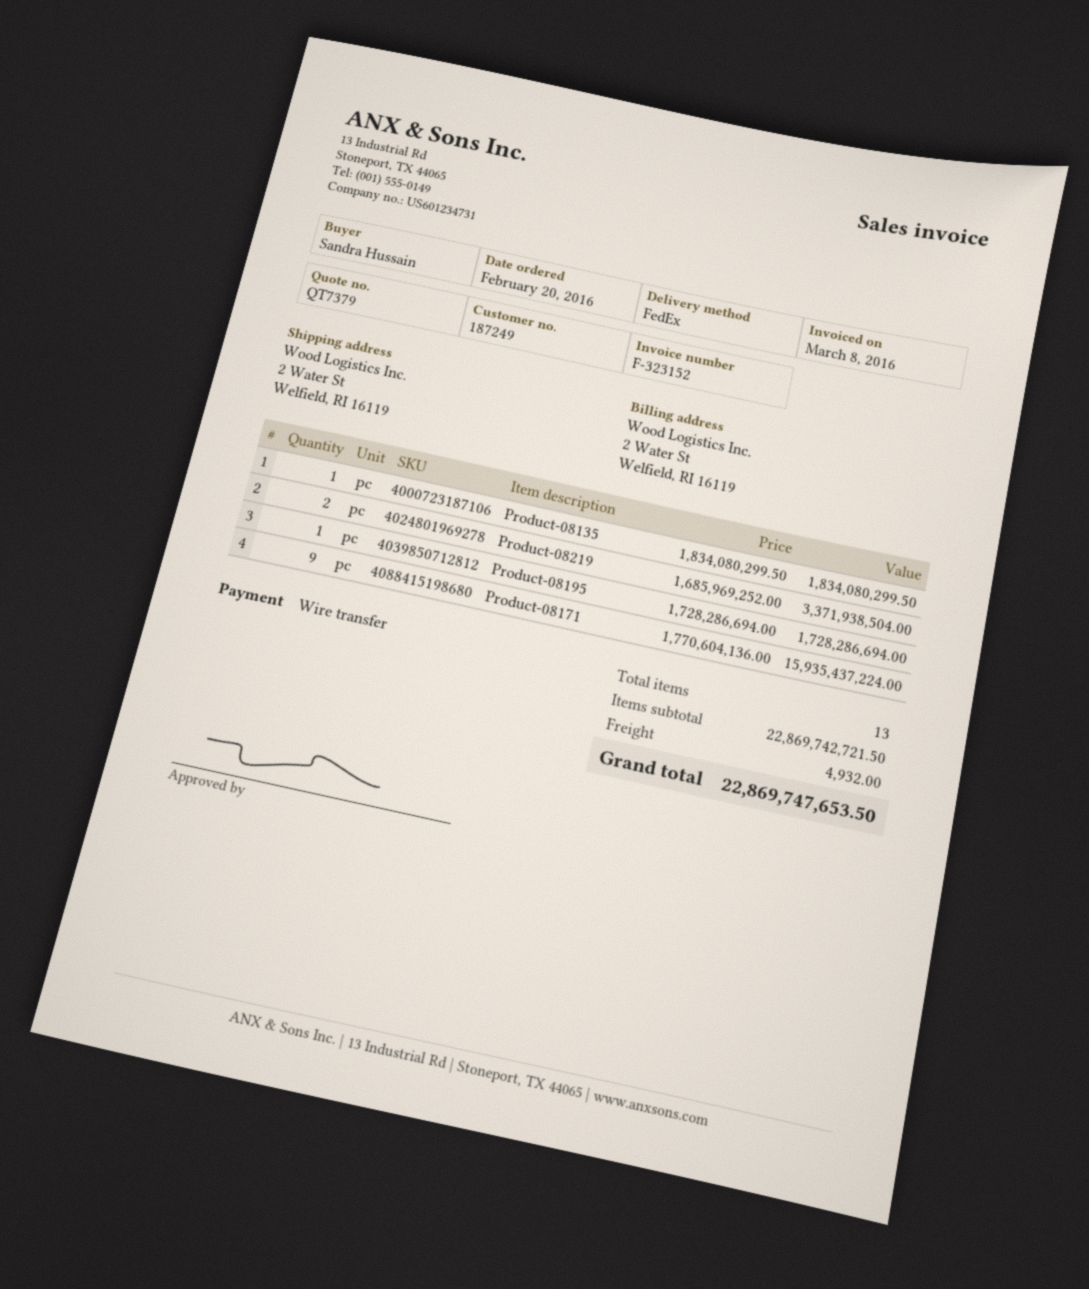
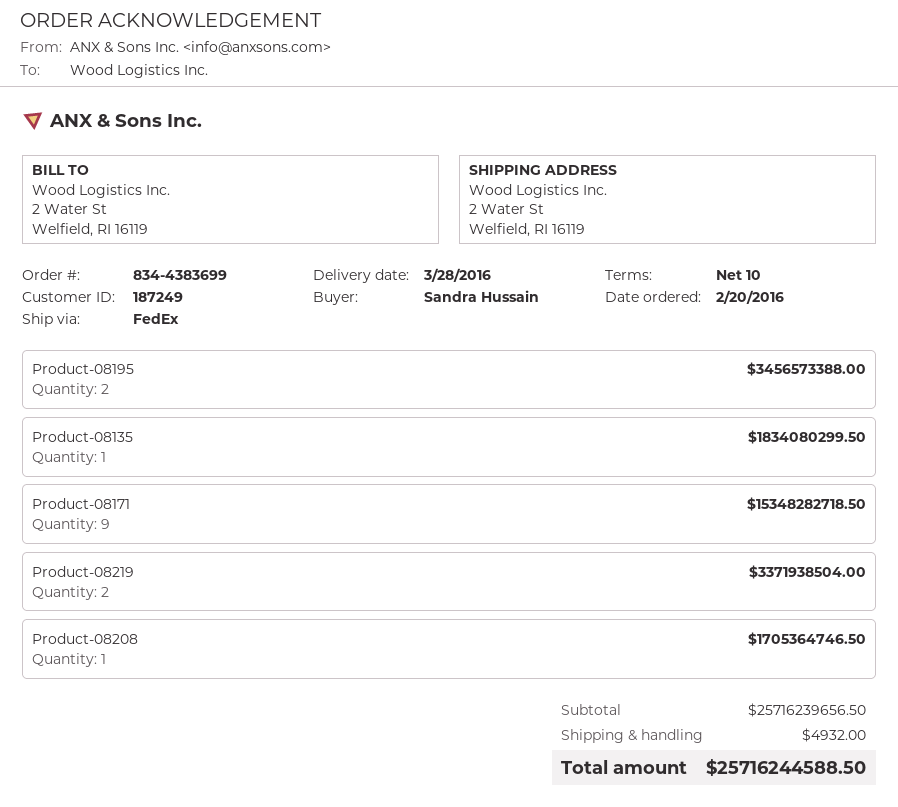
Product-08195: 1 for 1728286694.00 -> 2 for 3456573388.00
Product-08171: 9 for 15935437224.00 -> 9 for 15348282718.50
Product-08208: none -> 1 for 1705364746.50
subtotal: 22869742721.50 -> 25716239656.50
total: 22869747653.50 -> 25716244588.50

